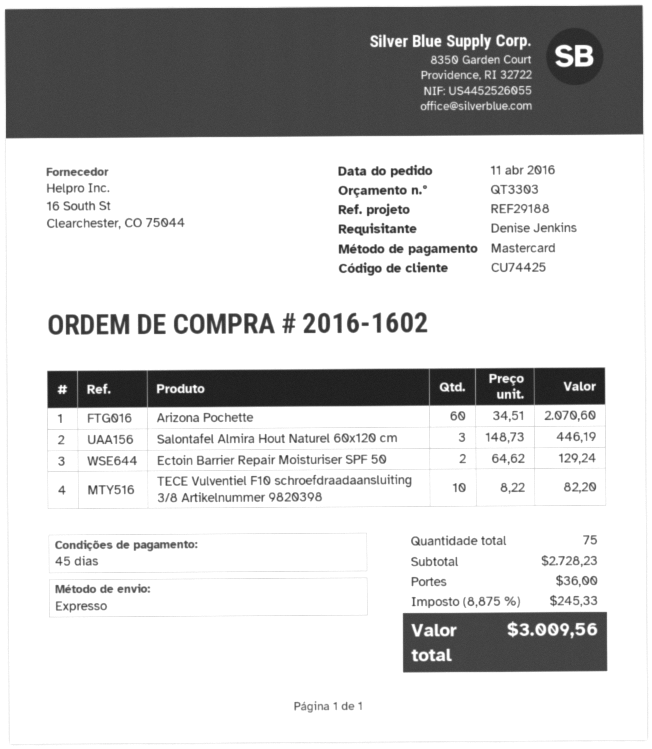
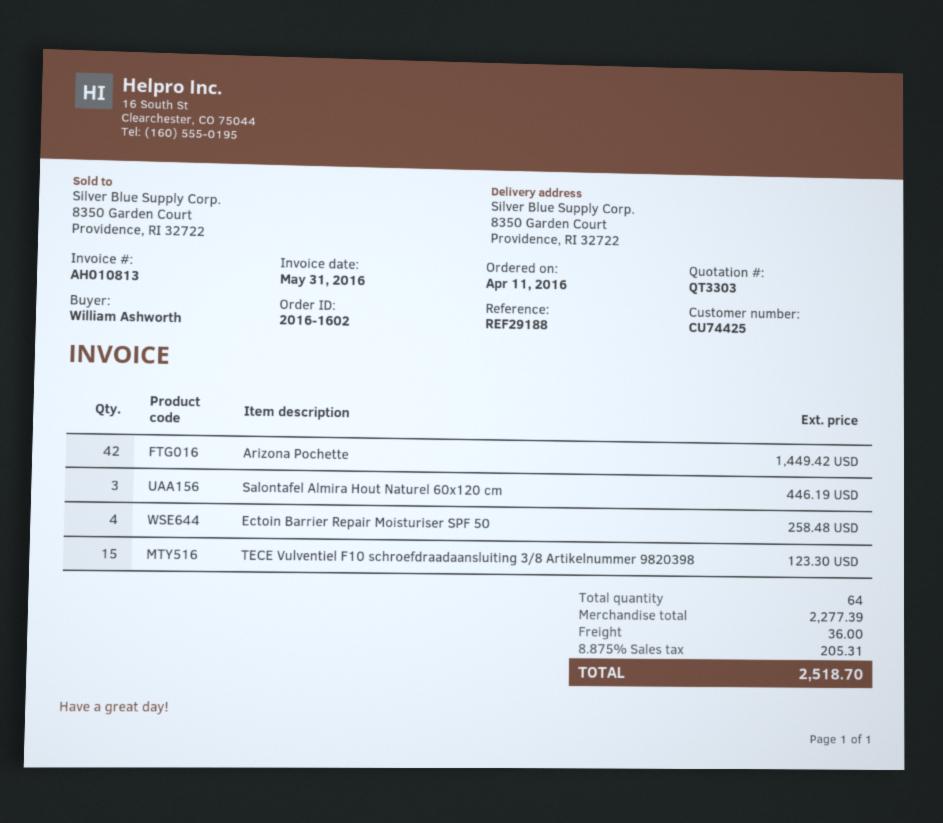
ordered by: Denise Jenkins -> William Ashworth
Arizona Pochette: 60 for 2070.60 -> 42 for 1449.42
Ectoin Barrier Repair Moisturiser SPF 50: 2 for 129.24 -> 4 for 258.48
TECE Vulventiel F10 schroefdraadaansluiting 3/8 Artikelnummer 9820398: 10 for 82.20 -> 15 for 123.30
total quantity: 75 -> 64
subtotal: 2728.23 -> 2277.39
tax: 8.875% = 245.33 -> 8.875% = 205.31
total: 3009.56 -> 2518.70

